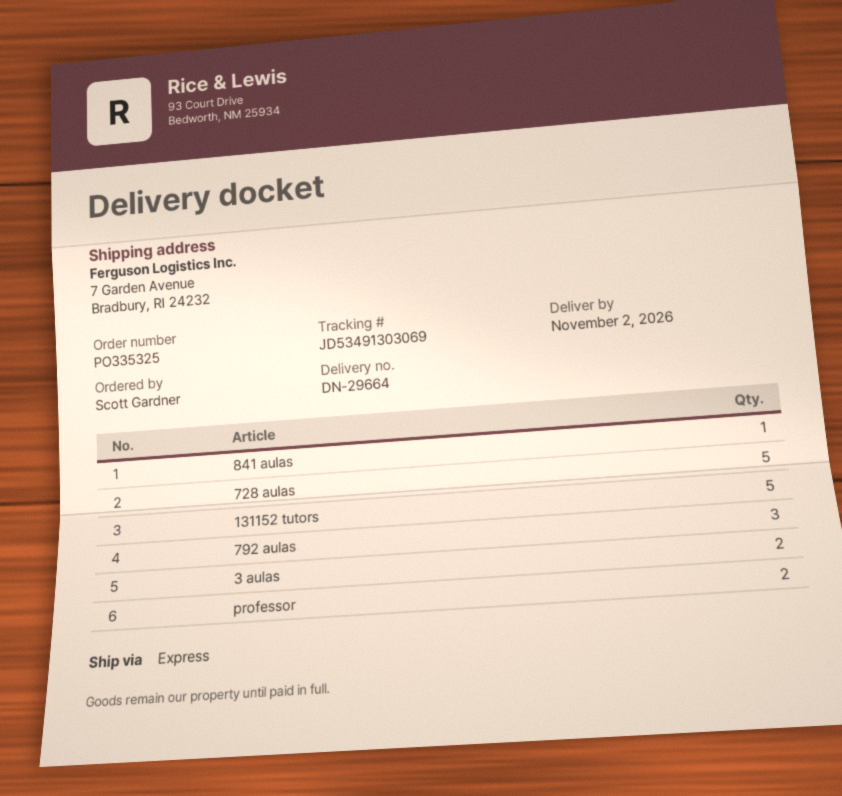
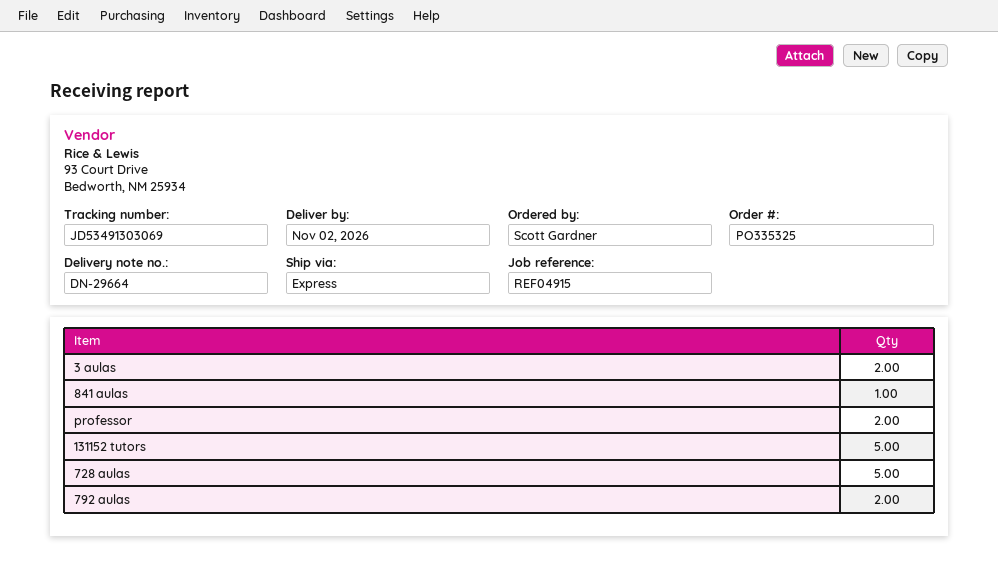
792 aulas: 3 -> 2

